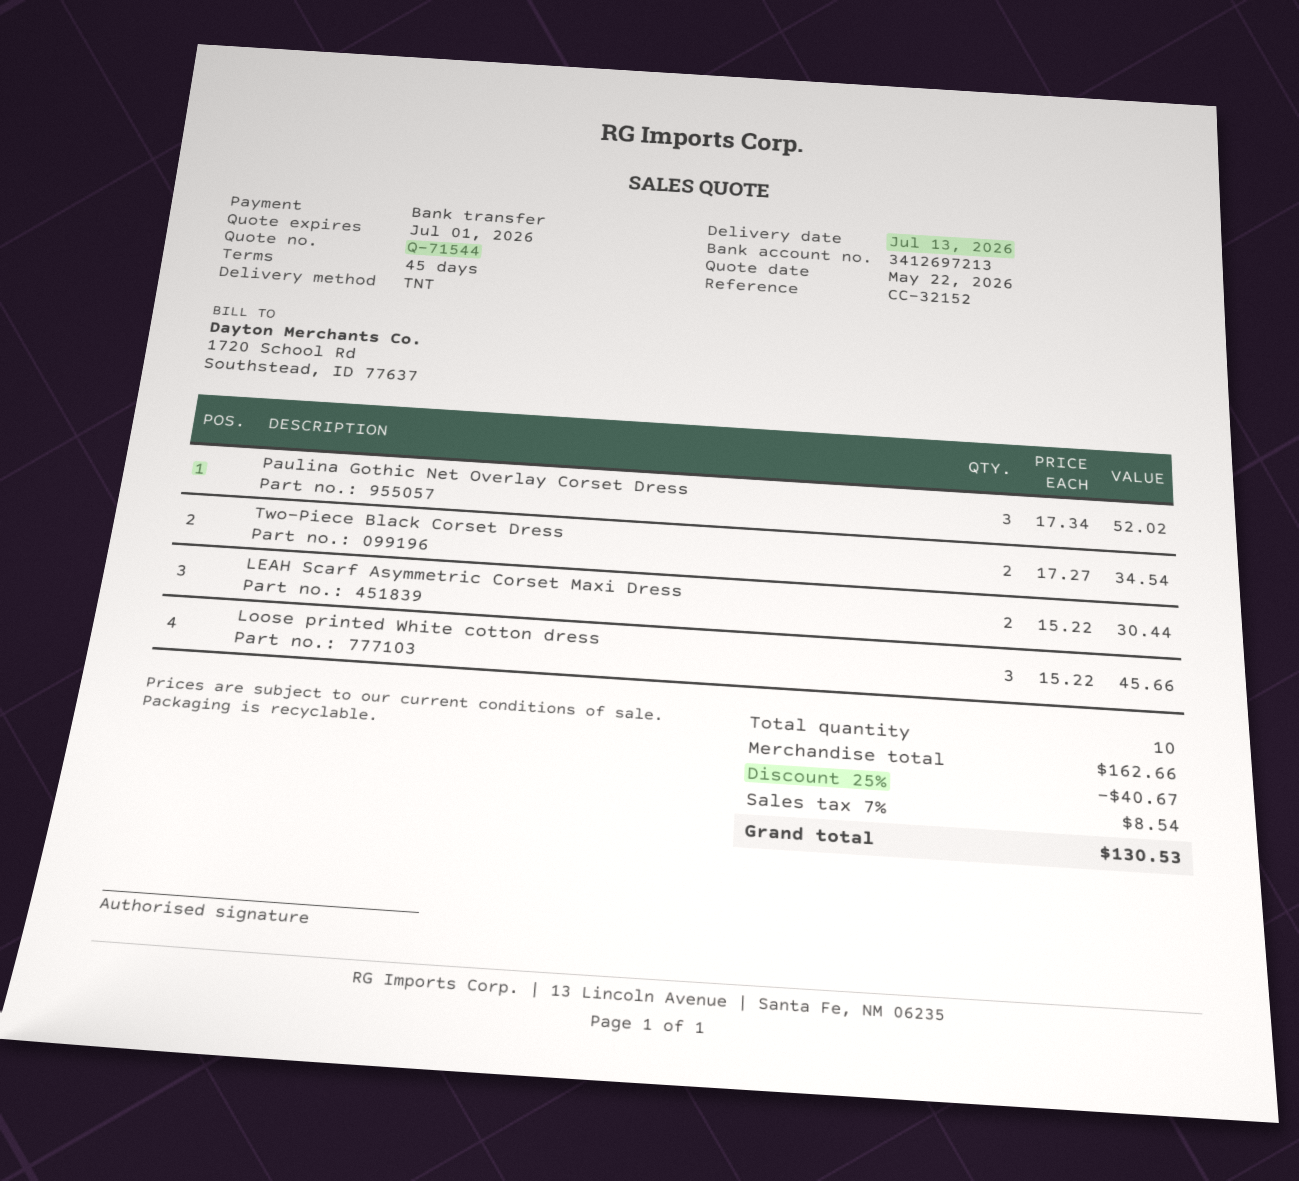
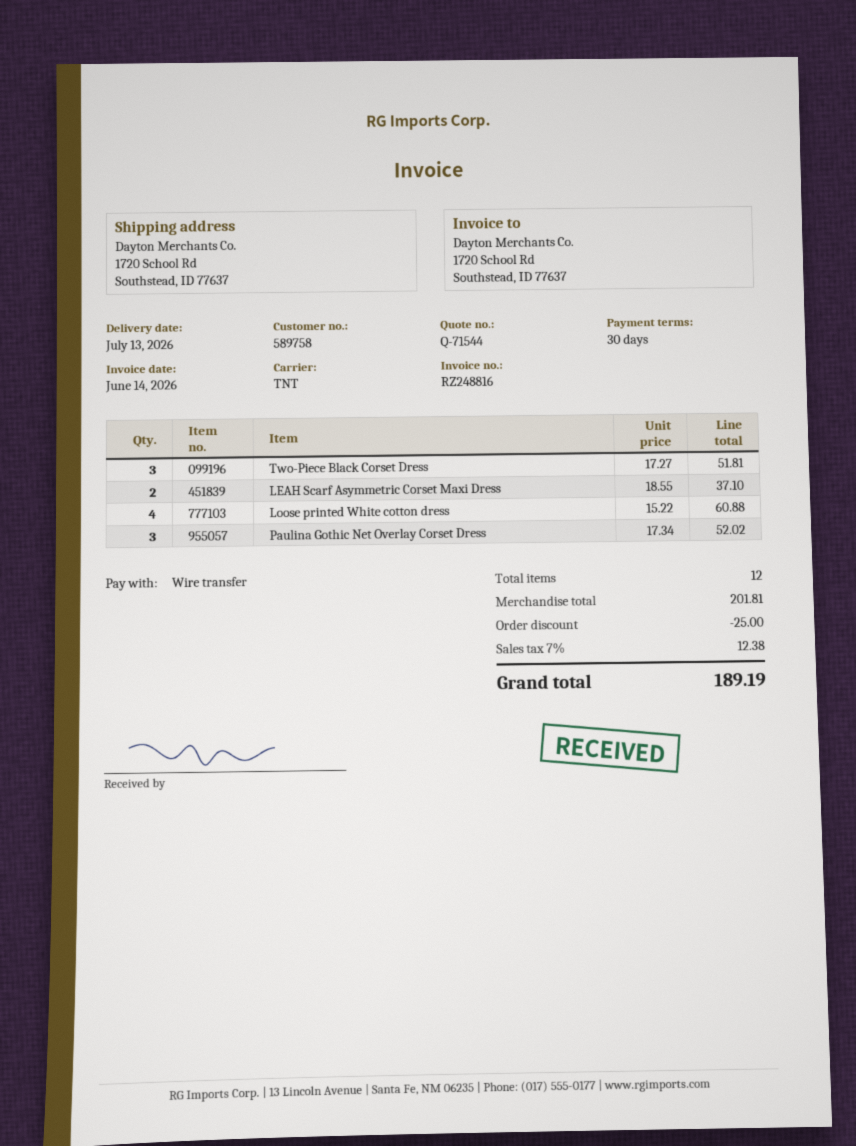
payment terms: 45 days -> 30 days
Two-Piece Black Corset Dress: 2 x 17.27 = 34.54 -> 3 x 17.27 = 51.81
LEAH Scarf Asymmetric Corset Maxi Dress: 2 x 15.22 = 30.44 -> 2 x 18.55 = 37.10
Loose printed White cotton dress: 3 x 15.22 = 45.66 -> 4 x 15.22 = 60.88
total quantity: 10 -> 12
subtotal: 162.66 -> 201.81
discount: 40.67 -> 25.00
tax: 7% = 8.54 -> 7% = 12.38
total: 130.53 -> 189.19

